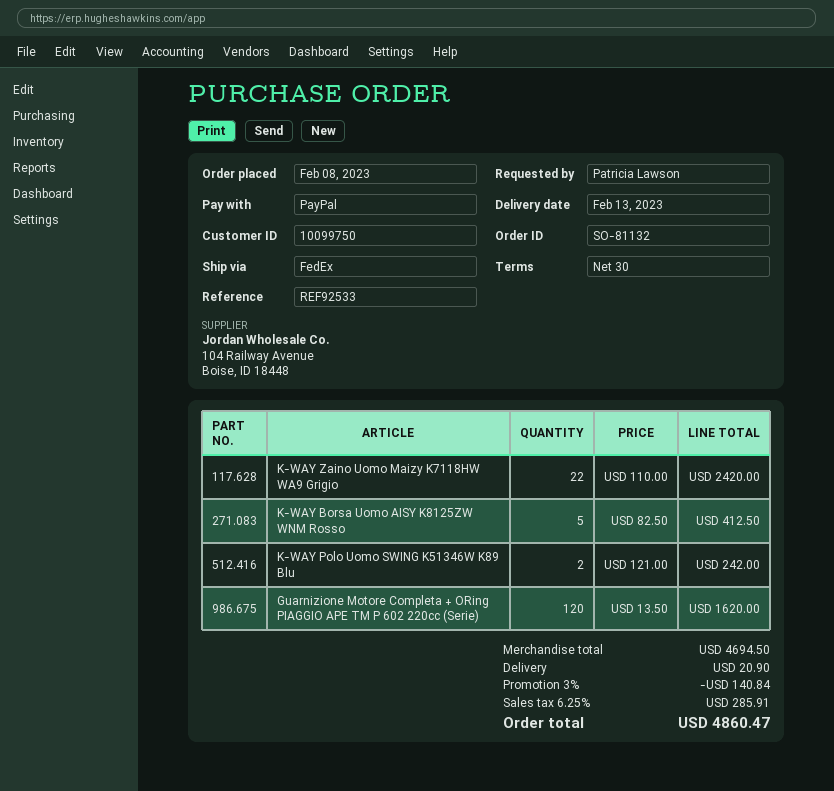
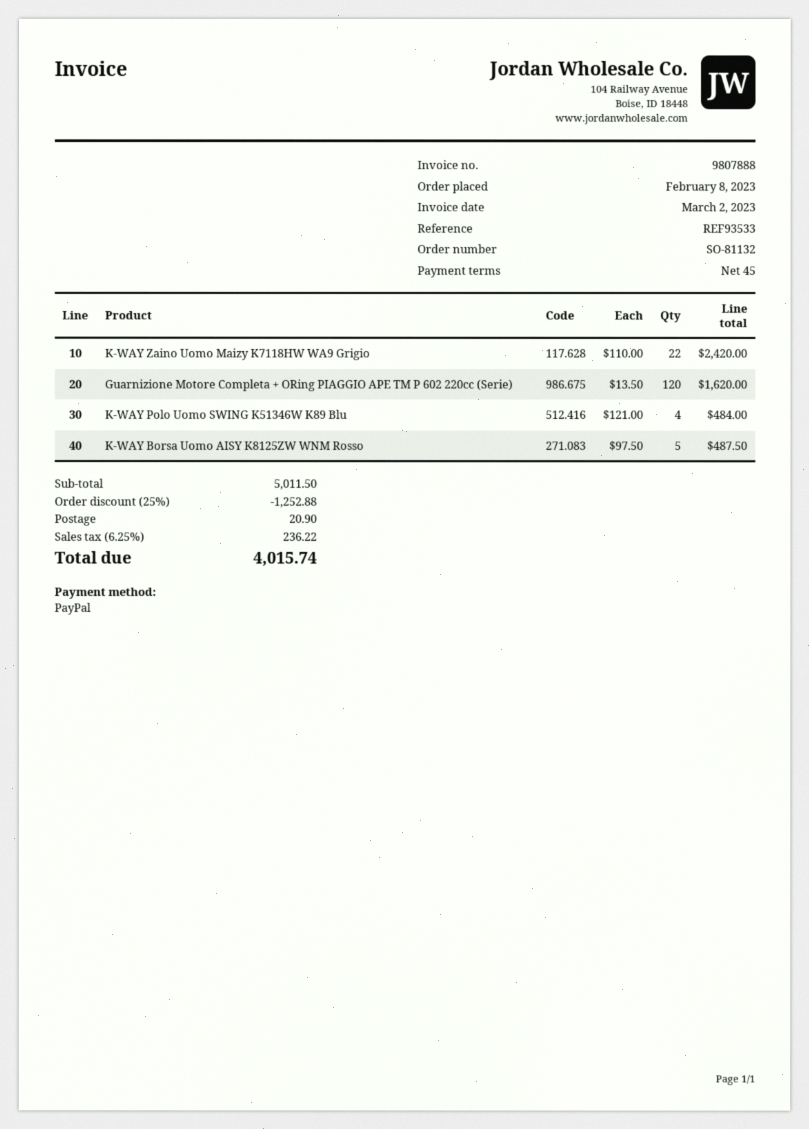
payment terms: 30 days -> 45 days
reference: REF92533 -> REF93533
K-WAY Borsa Uomo AISY K8125ZW WNM Rosso: 5 x 82.50 = 412.50 -> 5 x 97.50 = 487.50
K-WAY Polo Uomo SWING K51346W K89 Blu: 2 x 121.00 = 242.00 -> 4 x 121.00 = 484.00
subtotal: 4694.50 -> 5011.50
discount: 3% = 140.84 -> 25% = 1252.88
tax: 6.25% = 285.91 -> 6.25% = 236.22
total: 4860.47 -> 4015.74

